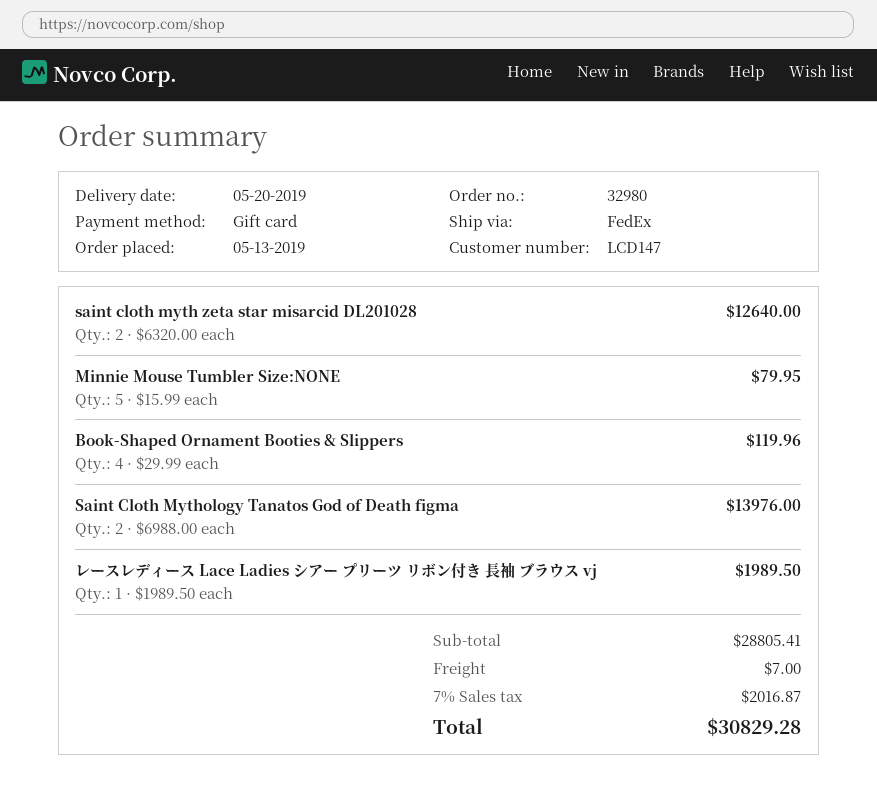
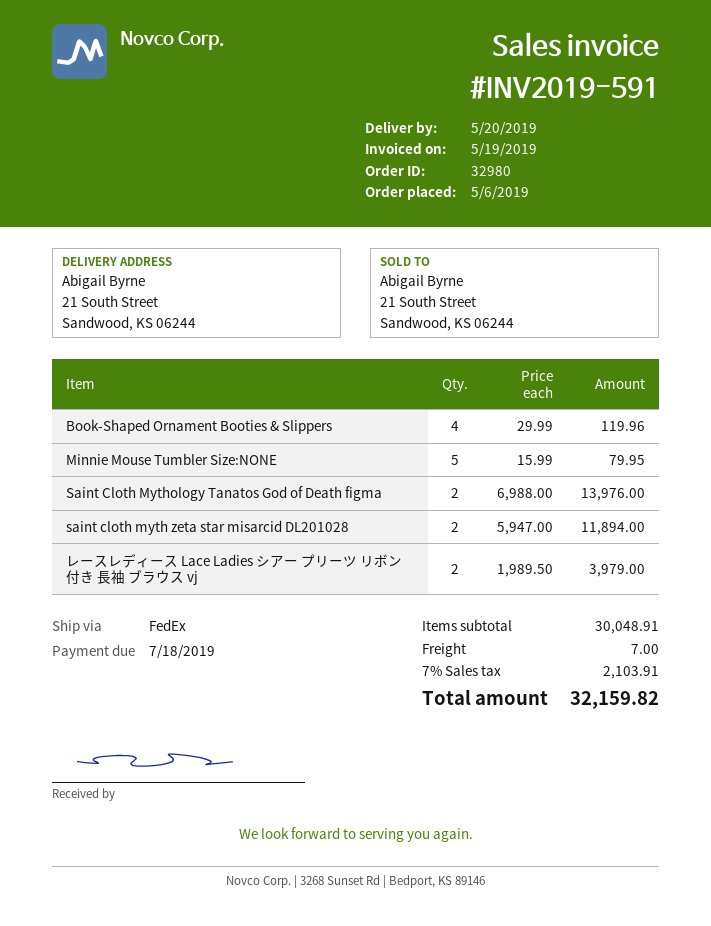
order date: 2019-05-13 -> 2019-05-06
saint cloth myth zeta star misarcid DL201028: 2 x 6320.00 = 12640.00 -> 2 x 5947.00 = 11894.00
レースレディース Lace Ladies シアー プリーツ リボン付き 長袖 ブラウス vj: 1 x 1989.50 = 1989.50 -> 2 x 1989.50 = 3979.00
subtotal: 28805.41 -> 30048.91
tax: 7% = 2016.87 -> 7% = 2103.91
total: 30829.28 -> 32159.82

